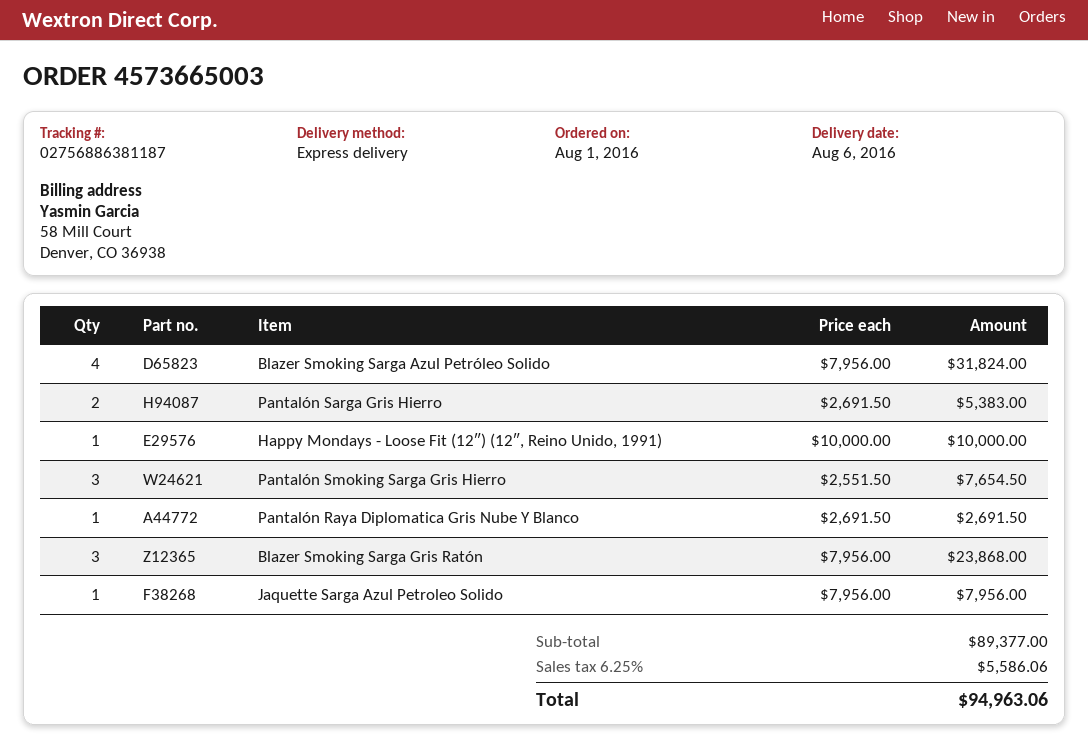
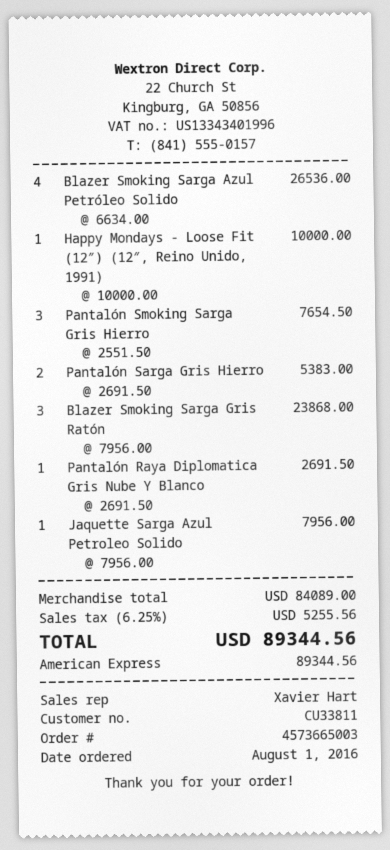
Blazer Smoking Sarga Azul Petróleo Solido: 4 x 7956.00 = 31824.00 -> 4 x 6634.00 = 26536.00
subtotal: 89377.00 -> 84089.00
tax: 6.25% = 5586.06 -> 6.25% = 5255.56
total: 94963.06 -> 89344.56

